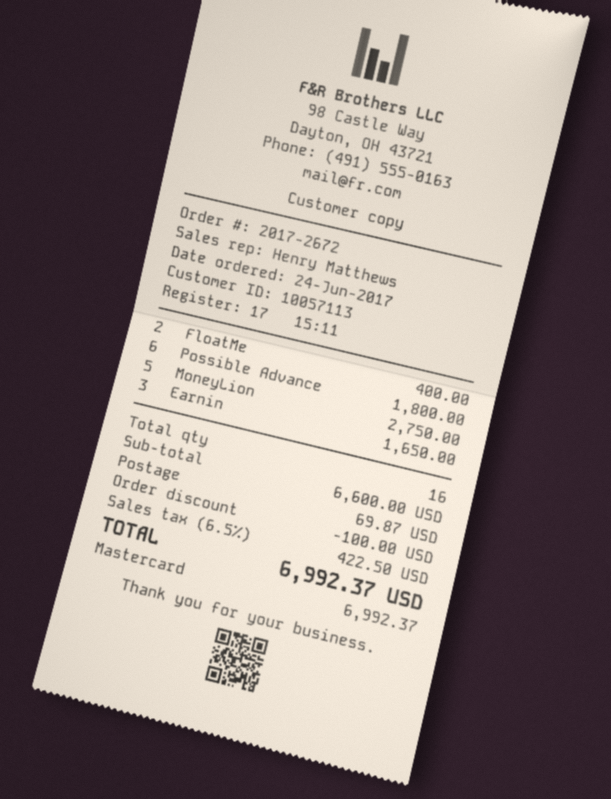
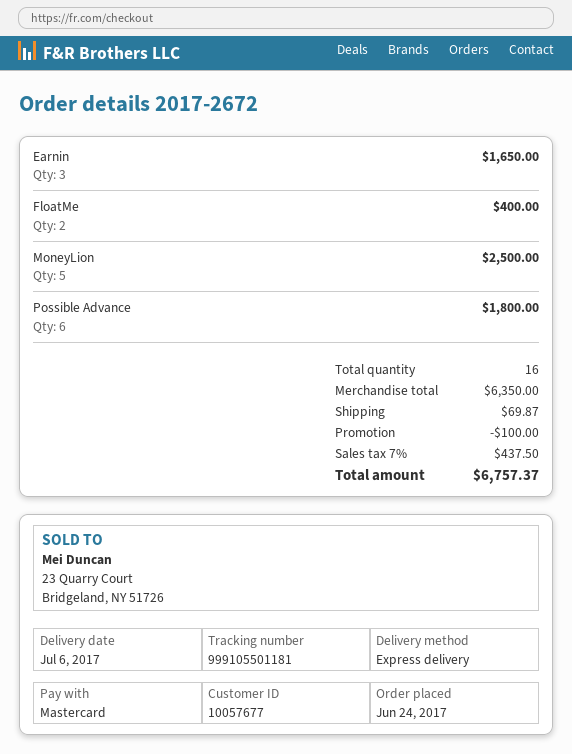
customer number: 10057113 -> 10057677
MoneyLion: 5 for 2750.00 -> 5 for 2500.00
subtotal: 6600.00 -> 6350.00
tax: 6.5% = 422.50 -> 7% = 437.50
total: 6992.37 -> 6757.37

